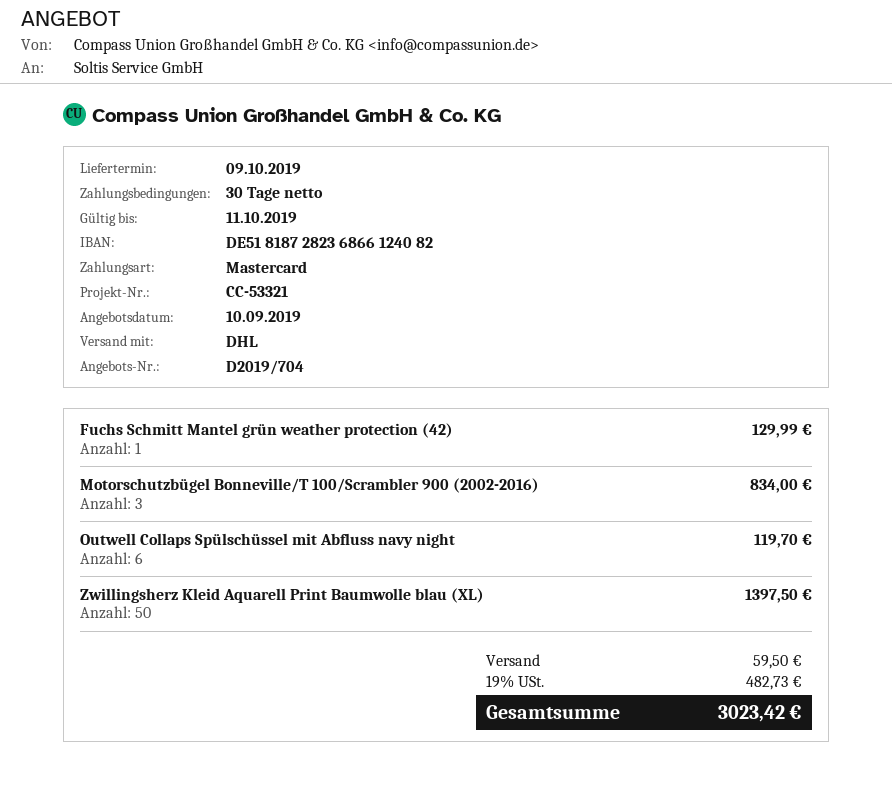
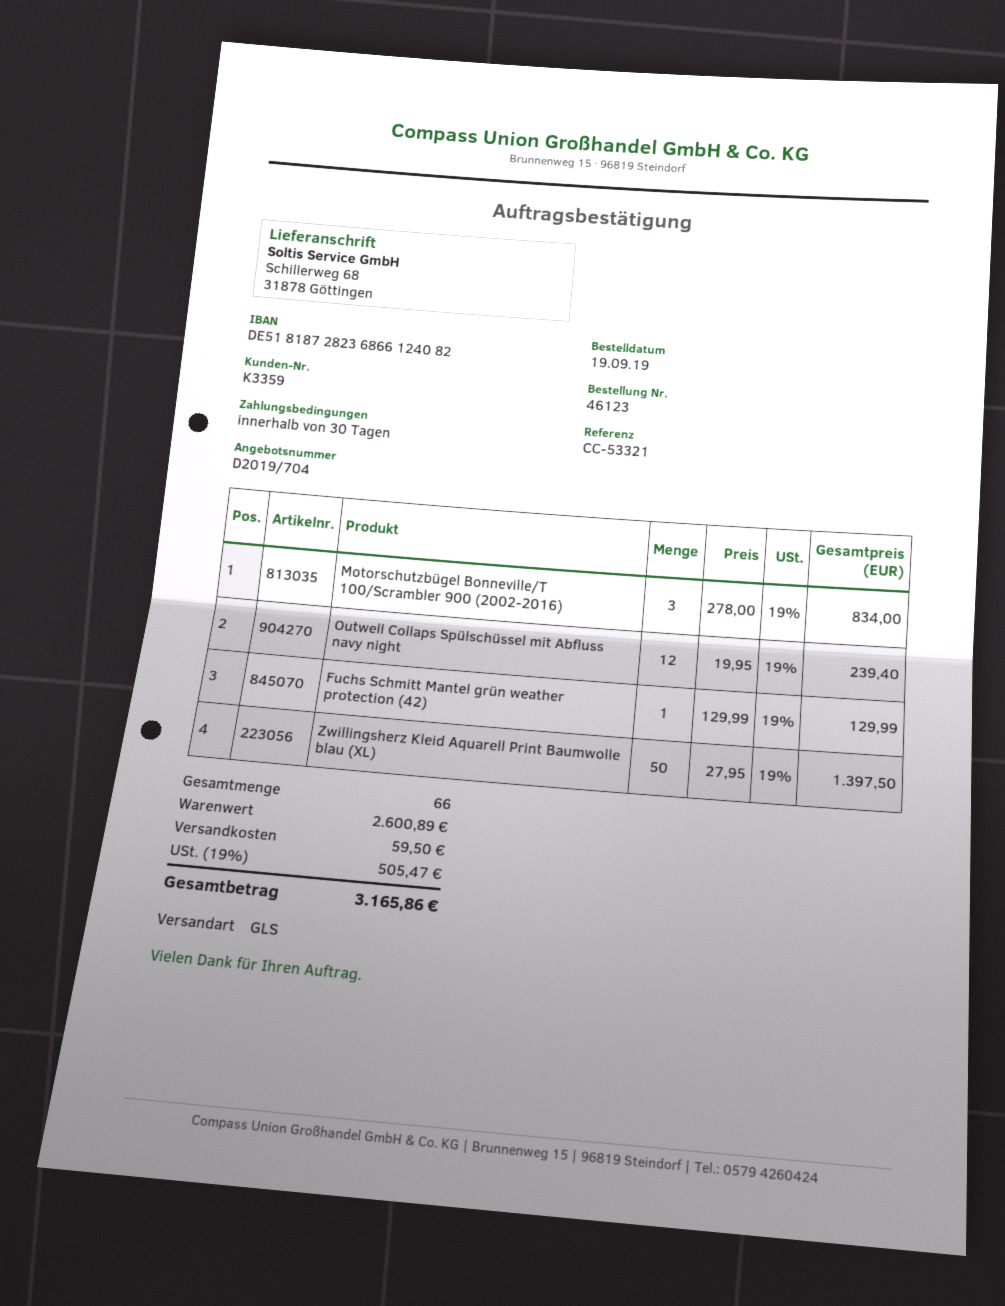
shipping method: DHL -> GLS
Outwell Collaps Spülschüssel mit Abfluss navy night: 6 for 119.70 -> 12 for 239.40
tax: 19% = 482.73 -> 19% = 505.47
total: 3023.42 -> 3165.86

